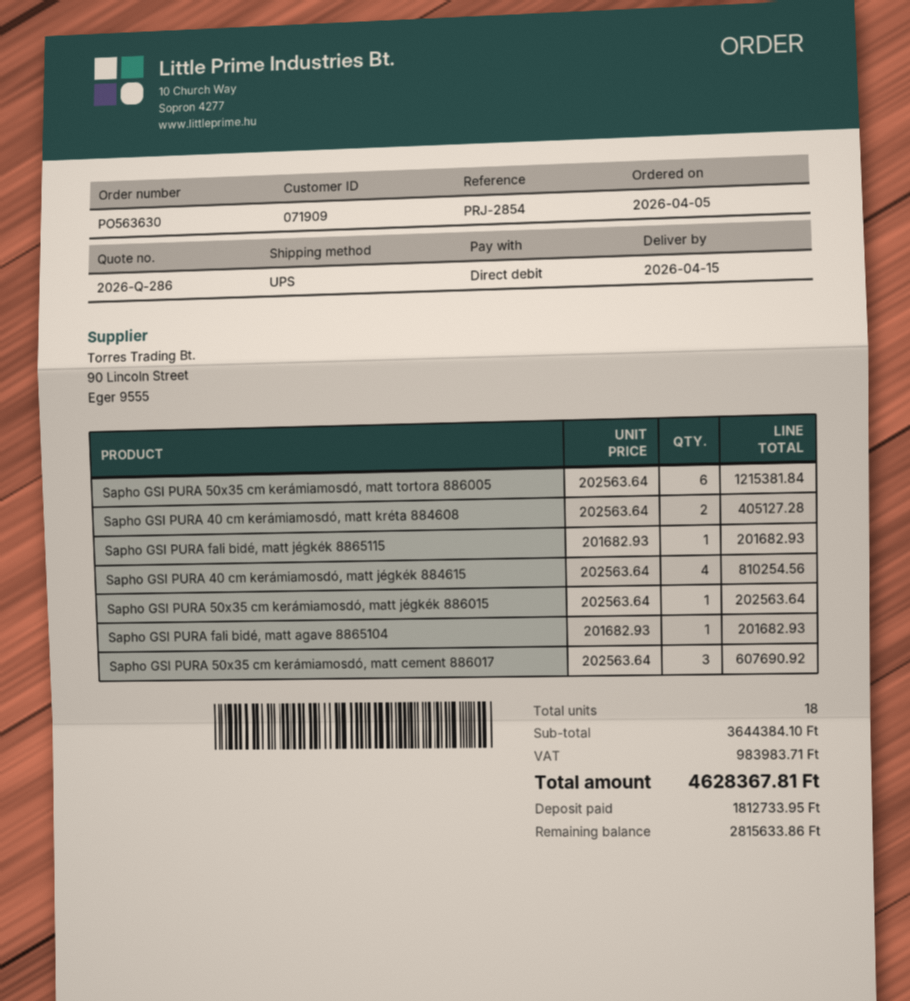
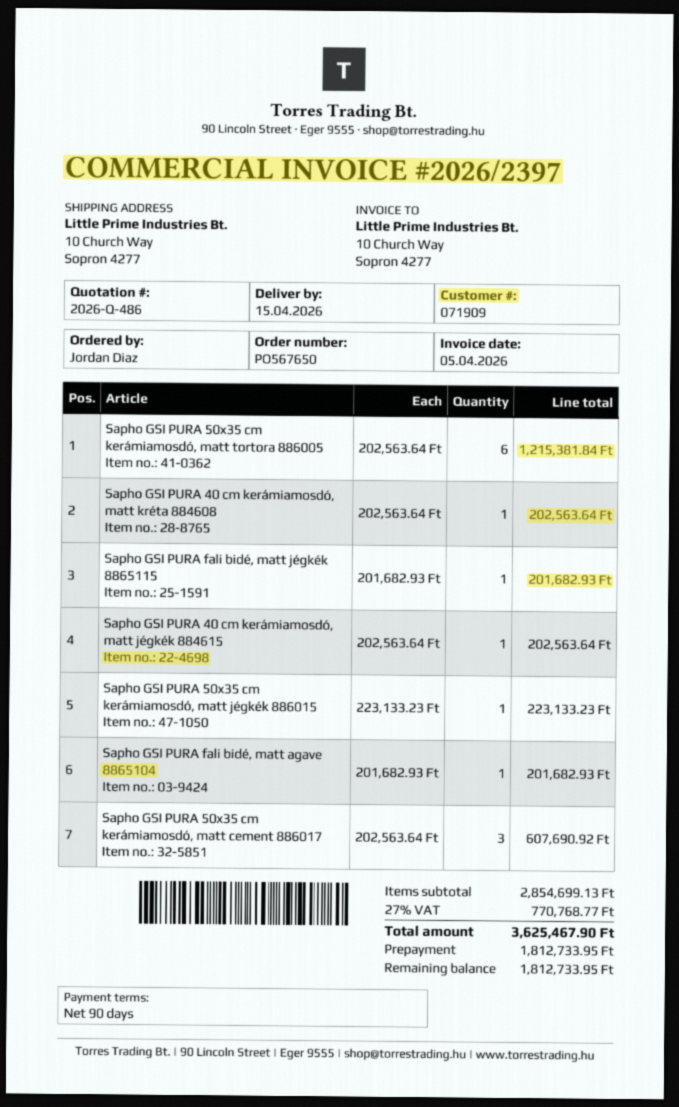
quote number: 2026-Q-286 -> 2026-Q-486
order number: PO563630 -> PO567650
Sapho GSI PURA 40 cm kerámiamosdó, matt kréta 884608: 2 x 202563.64 = 405127.28 -> 1 x 202563.64 = 202563.64
Sapho GSI PURA 40 cm kerámiamosdó, matt jégkék 884615: 4 x 202563.64 = 810254.56 -> 1 x 202563.64 = 202563.64
Sapho GSI PURA 50x35 cm kerámiamosdó, matt jégkék 886015: 1 x 202563.64 = 202563.64 -> 1 x 223133.23 = 223133.23
subtotal: 3644384.10 -> 2854699.13
tax: 983983.71 -> 770768.77
total: 4628367.81 -> 3625467.90
balance: 2815633.86 -> 1812733.95

